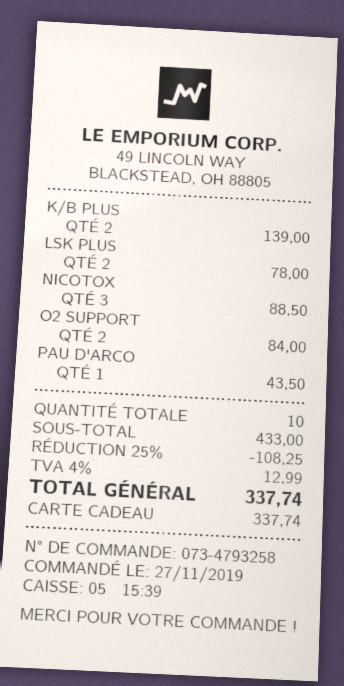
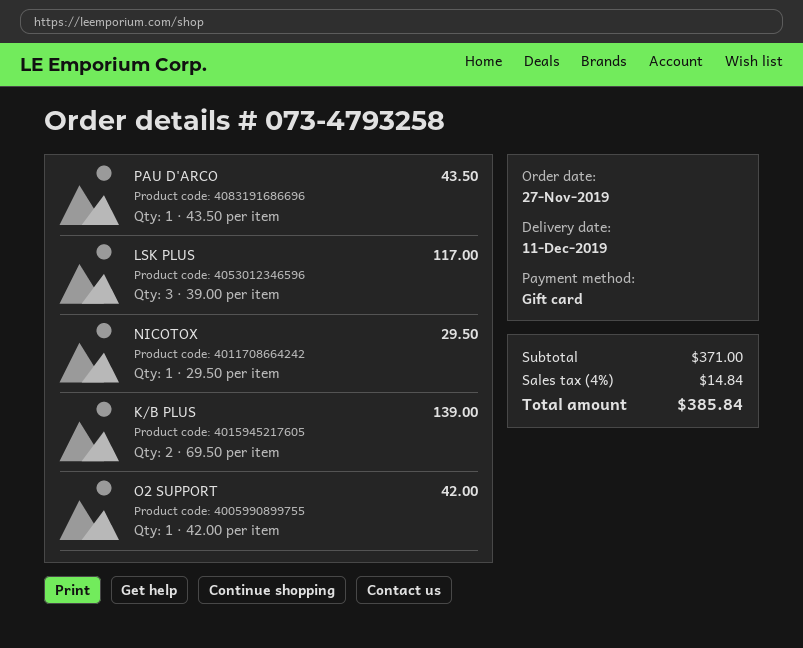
LSK PLUS: 2 for 78.00 -> 3 for 117.00
NICOTOX: 3 for 88.50 -> 1 for 29.50
O2 SUPPORT: 2 for 84.00 -> 1 for 42.00
subtotal: 433.00 -> 371.00
discount: 25% = 108.25 -> none
tax: 4% = 12.99 -> 4% = 14.84
total: 337.74 -> 385.84

